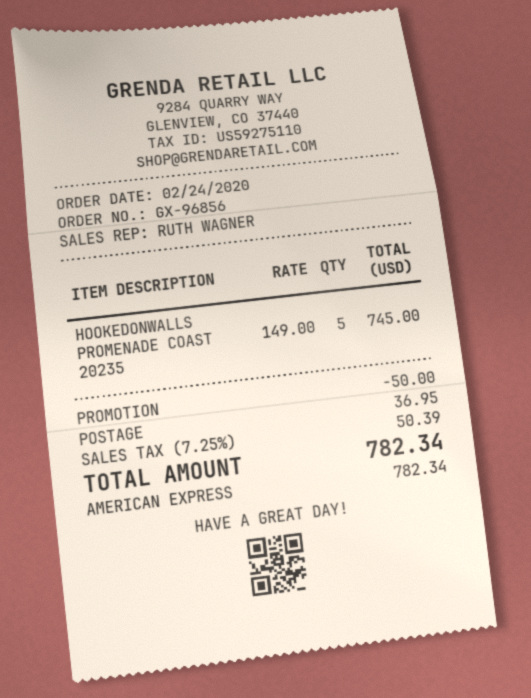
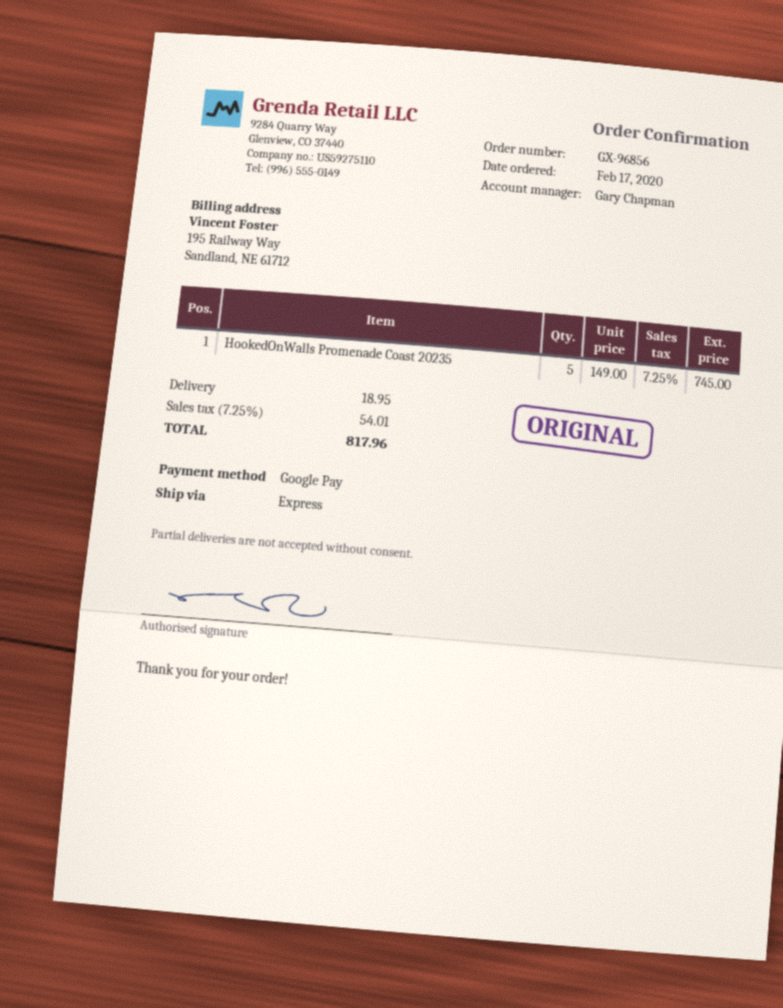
order date: 2020-02-24 -> 2020-02-17
sales rep: RUTH WAGNER -> Gary Chapman
payment method: American Express -> Google Pay
discount: 50.00 -> none
shipping: 36.95 -> 18.95
tax: 7.25% = 50.39 -> 7.25% = 54.01
total: 782.34 -> 817.96

